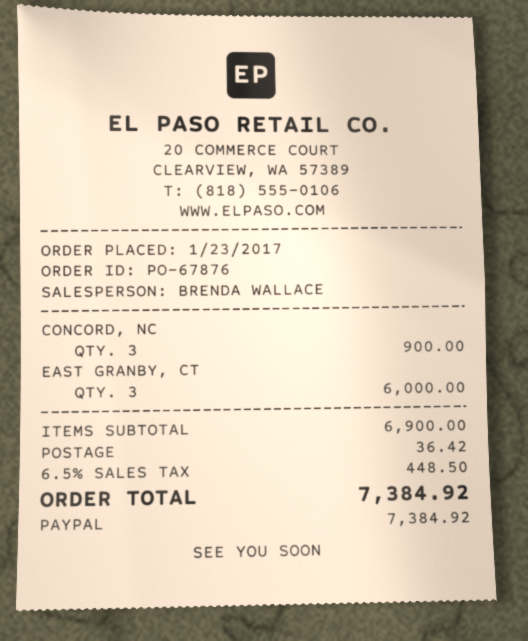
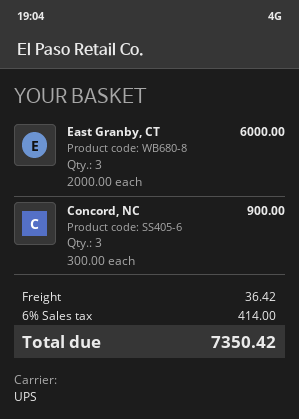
tax: 6.5% = 448.50 -> 6% = 414.00
total: 7384.92 -> 7350.42

